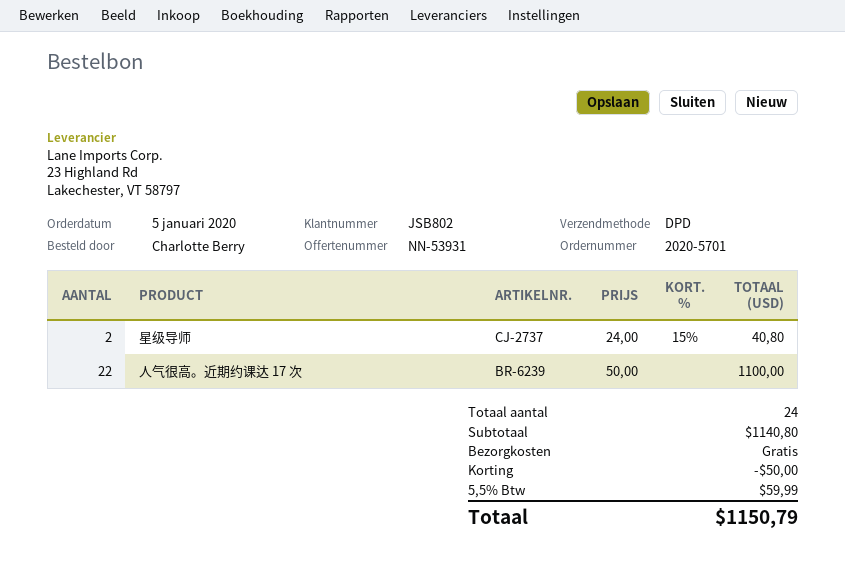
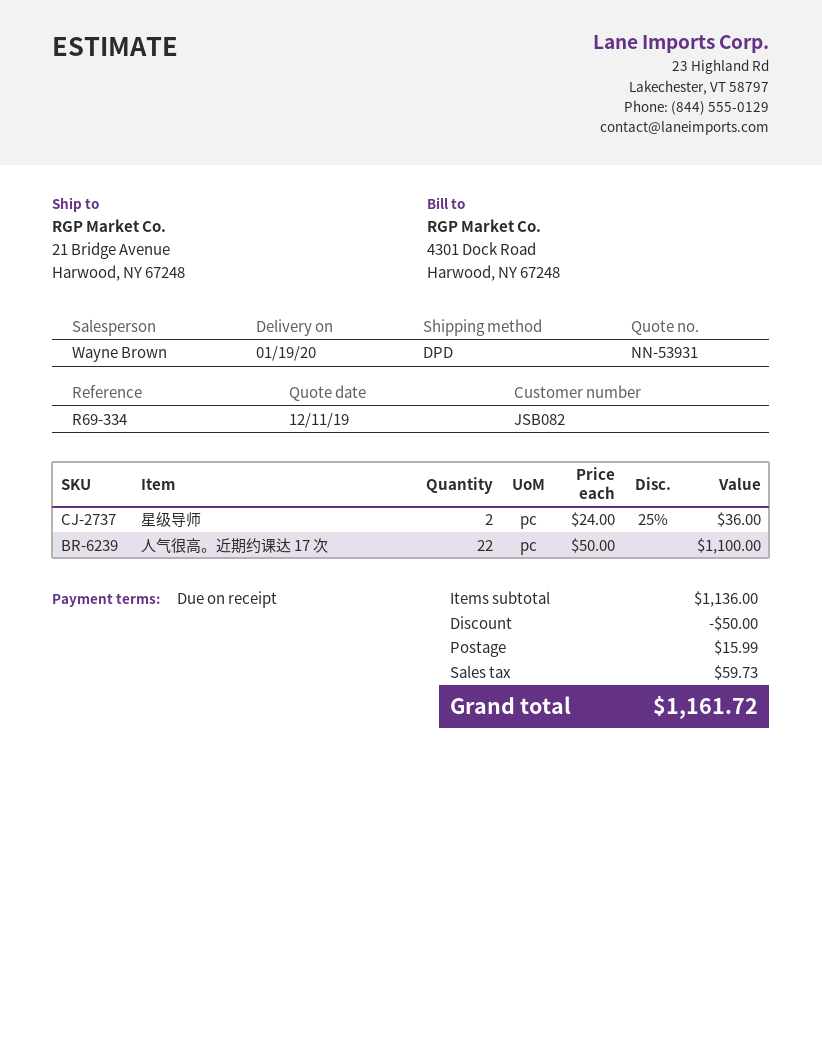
customer number: JSB802 -> JSB082
星级导师: 2 x 24.00 - 15% = 40.80 -> 2 x 24.00 - 25% = 36.00
subtotal: 1140.80 -> 1136.00
shipping: 0.00 -> 15.99
tax: 59.99 -> 59.73
total: 1150.79 -> 1161.72

